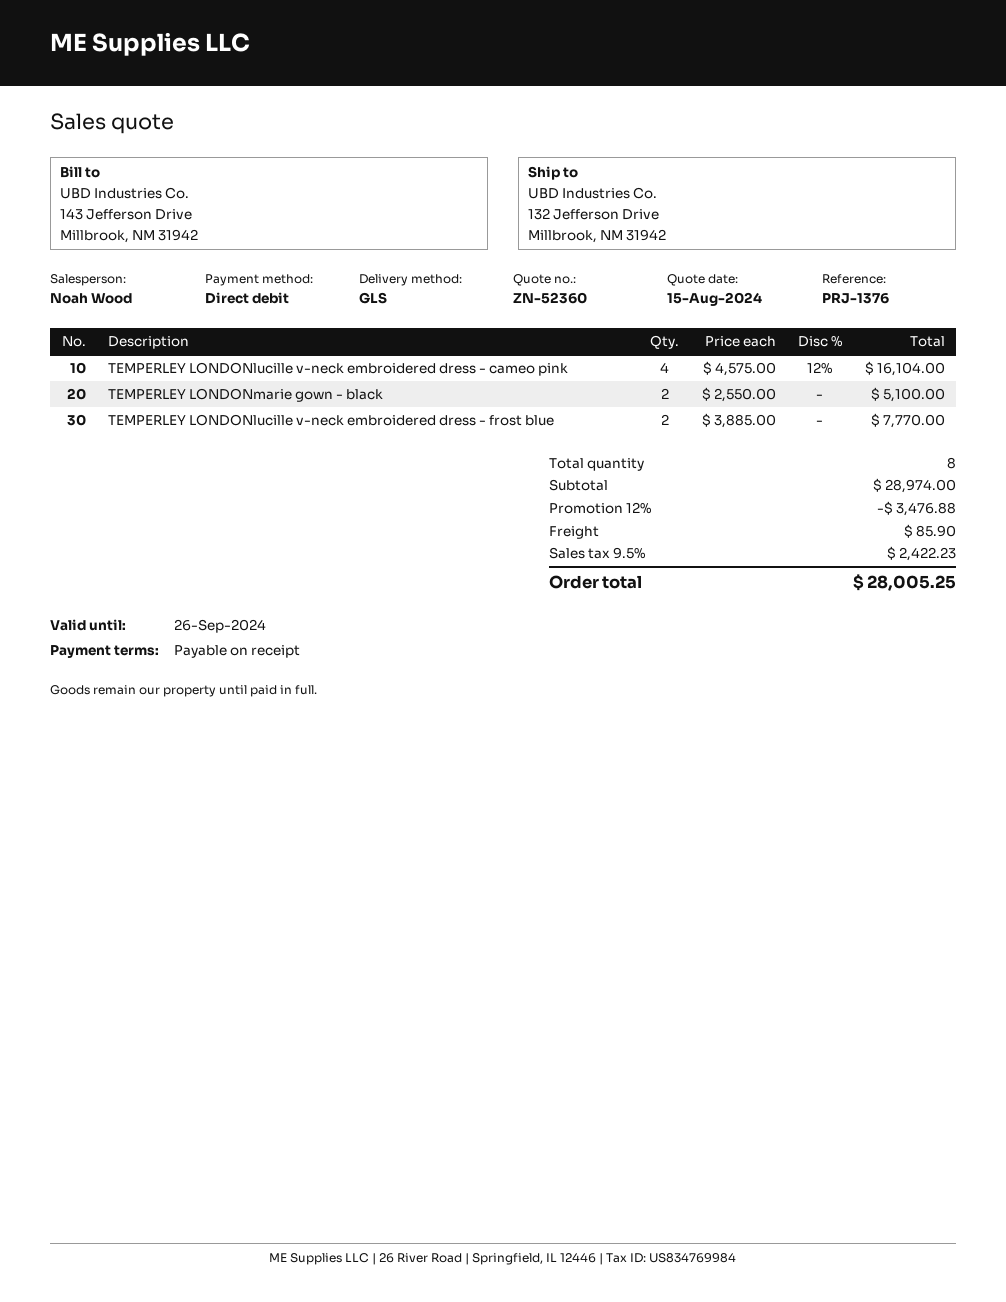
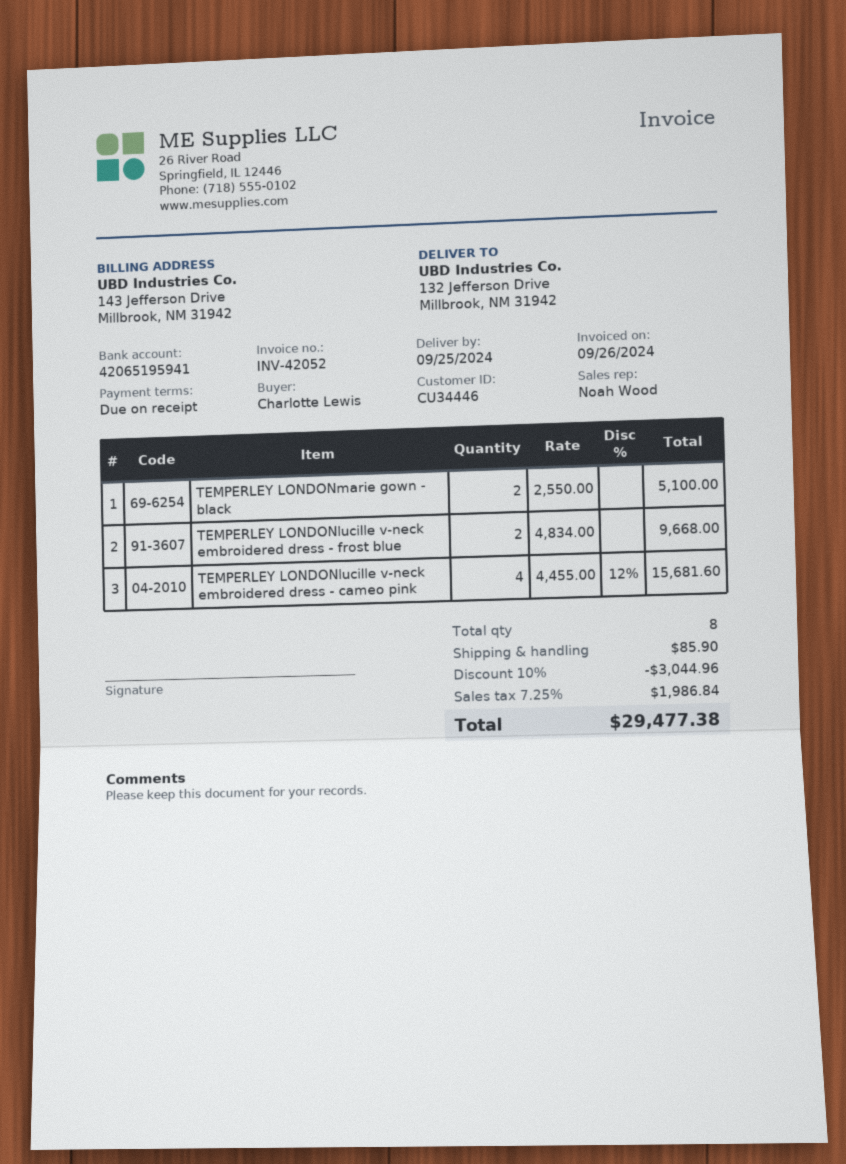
TEMPERLEY LONDONlucille v-neck embroidered dress - cameo pink: 4 x 4575.00 - 12% = 16104.00 -> 4 x 4455.00 - 12% = 15681.60
TEMPERLEY LONDONlucille v-neck embroidered dress - frost blue: 2 x 3885.00 = 7770.00 -> 2 x 4834.00 = 9668.00
discount: 12% = 3476.88 -> 10% = 3044.96
tax: 9.5% = 2422.23 -> 7.25% = 1986.84
total: 28005.25 -> 29477.38

